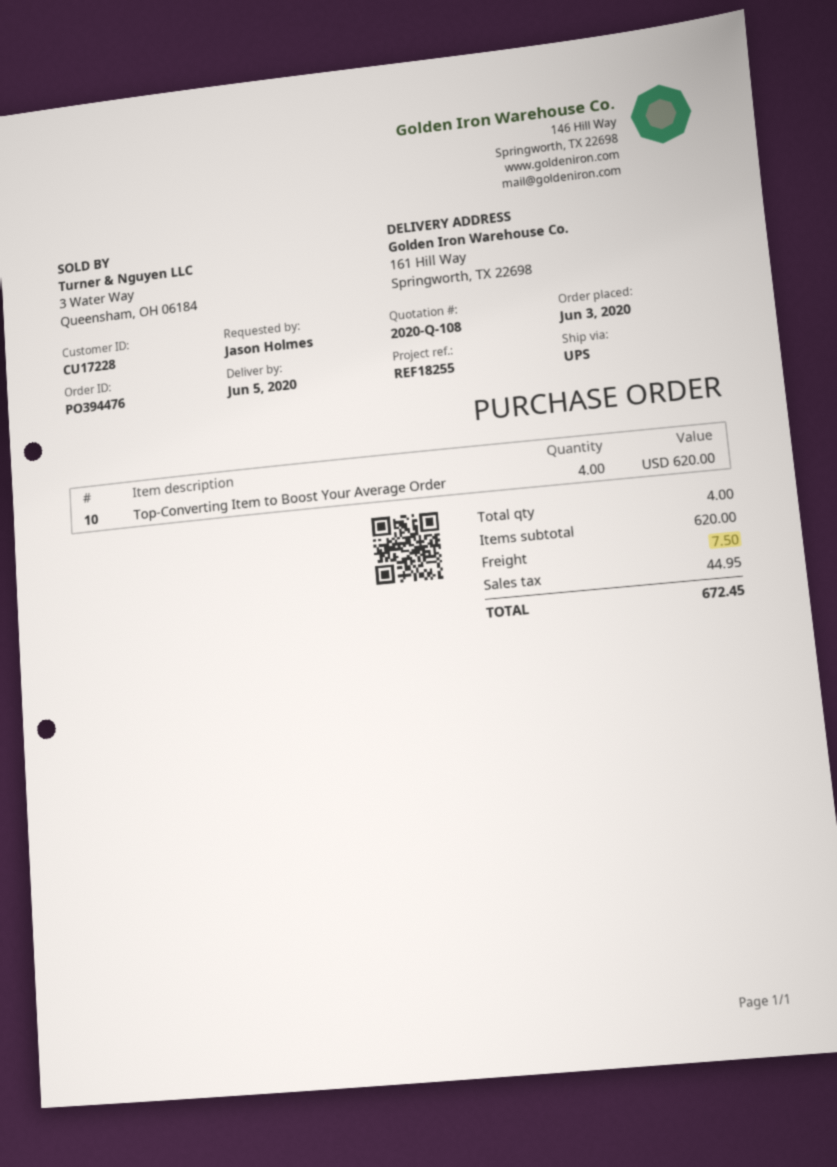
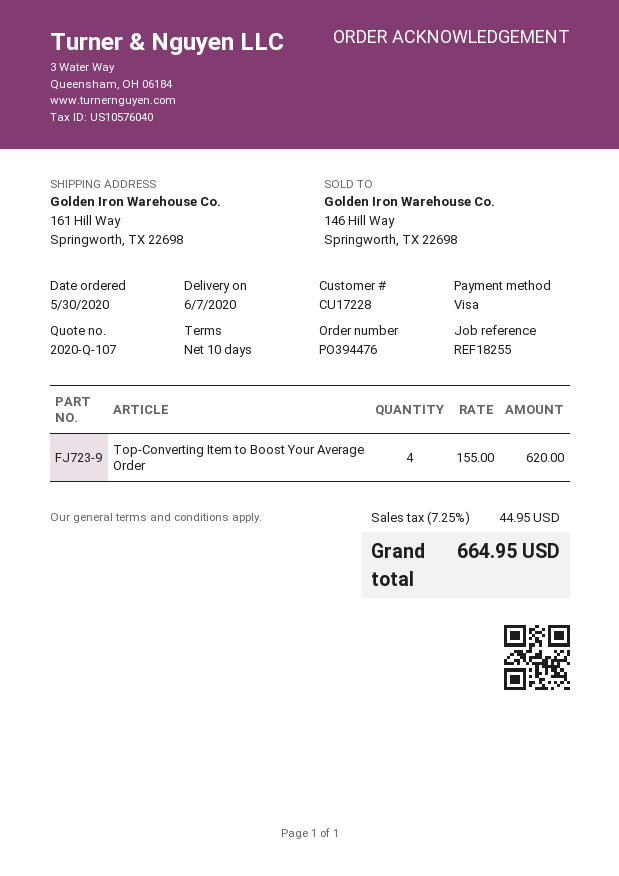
quote number: 2020-Q-108 -> 2020-Q-107
order date: 2020-06-03 -> 2020-05-30
delivery date: 2020-06-05 -> 2020-06-07
shipping: 7.50 -> none
total: 672.45 -> 664.95

